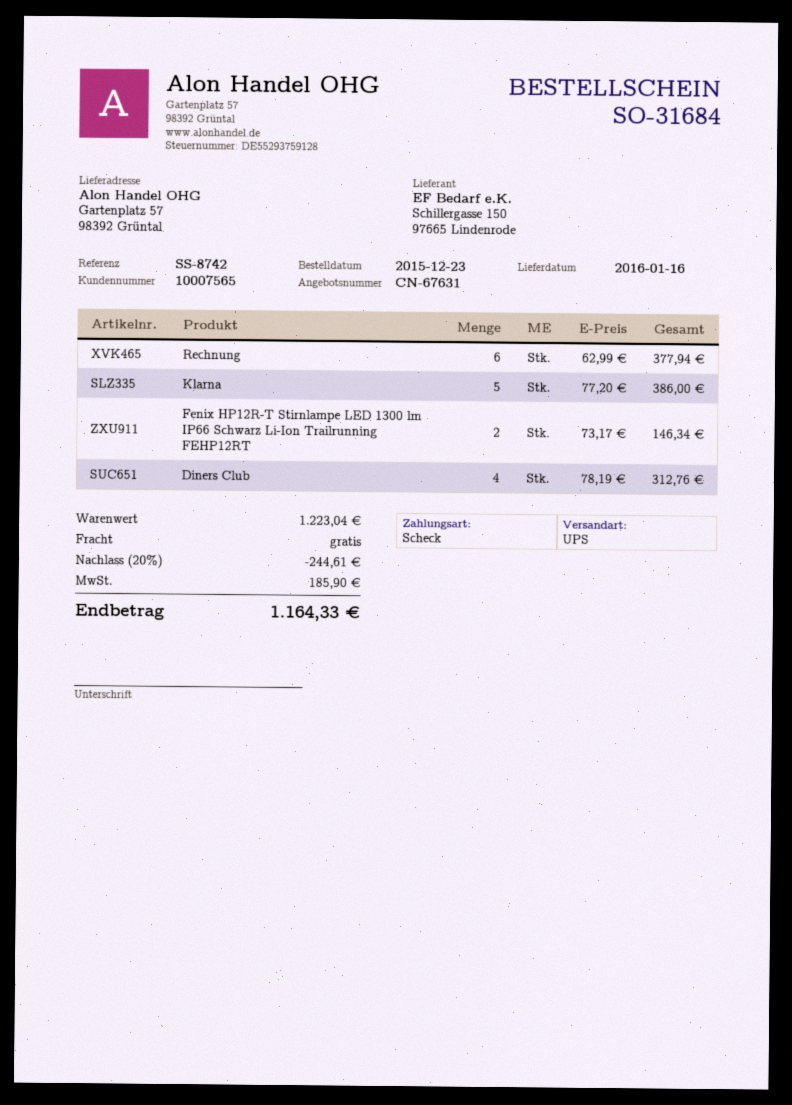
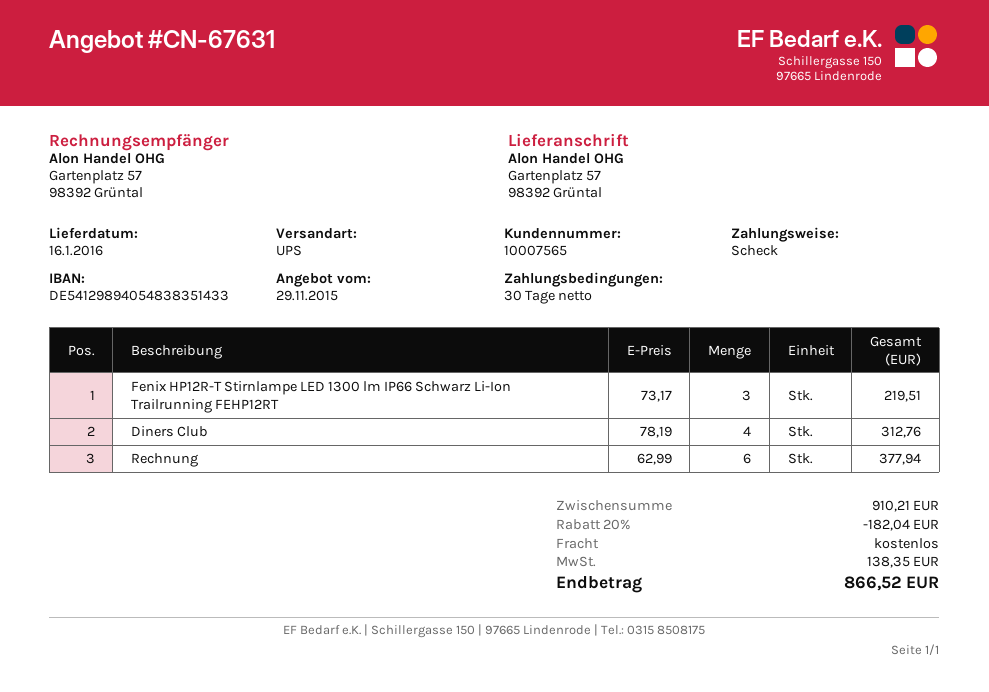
Klarna: 5 x 77.20 = 386.00 -> none
Fenix HP12R-T Stirnlampe LED 1300 lm IP66 Schwarz Li-Ion Trailrunning FEHP12RT: 2 x 73.17 = 146.34 -> 3 x 73.17 = 219.51
subtotal: 1223.04 -> 910.21
discount: 20% = 244.61 -> 20% = 182.04
tax: 185.90 -> 138.35
total: 1164.33 -> 866.52

